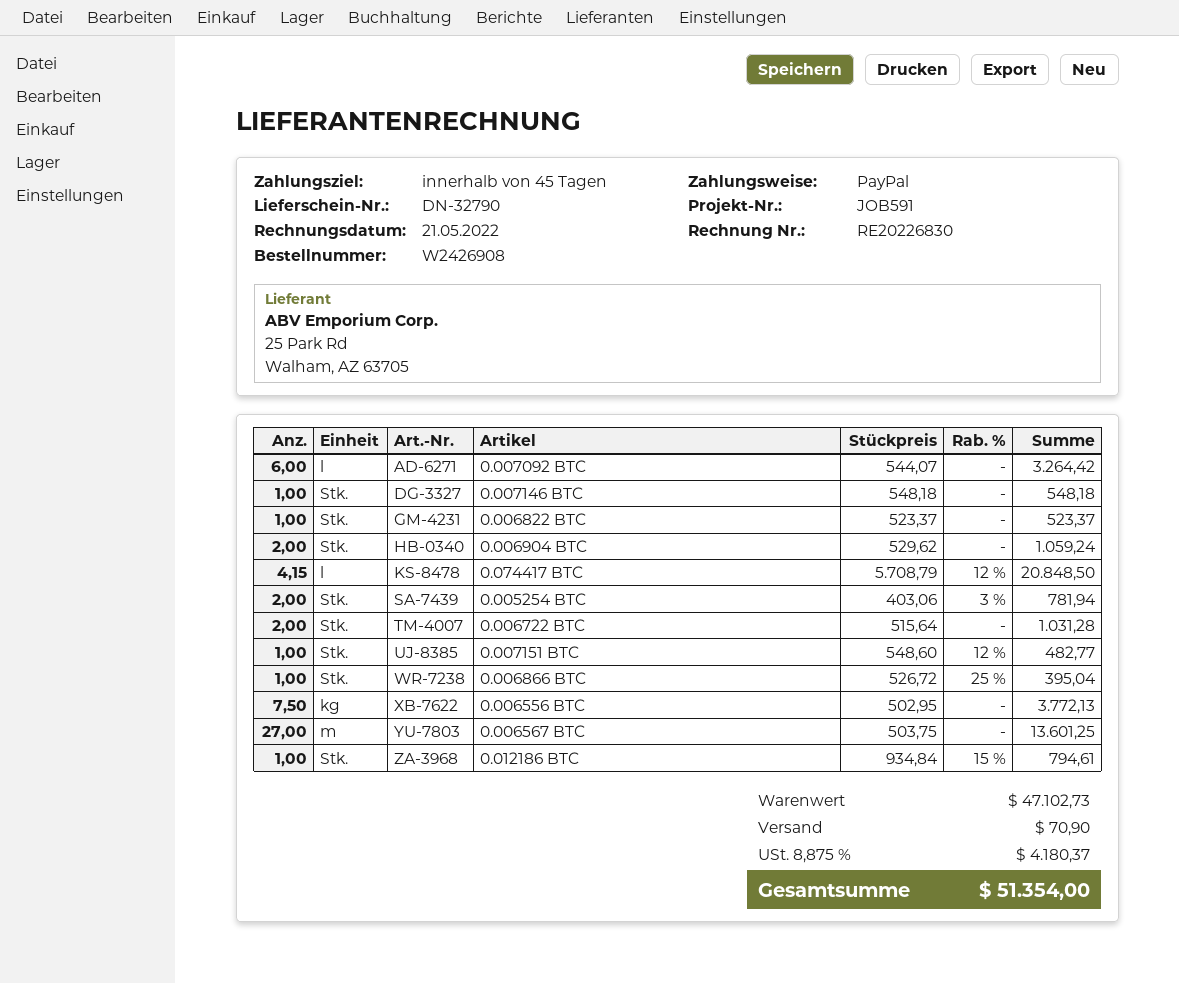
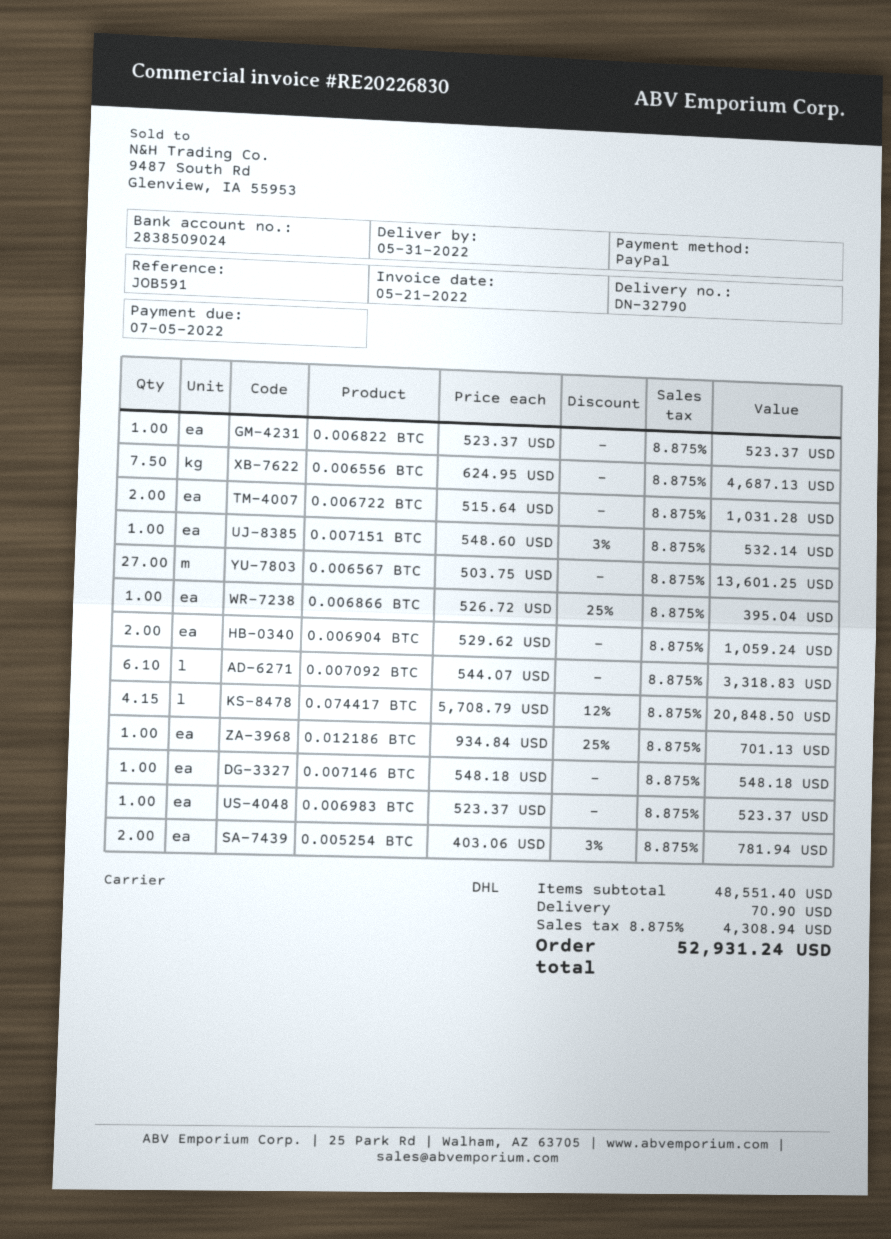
0.007092 BTC: 6 x 544.07 = 3264.42 -> 6.1 x 544.07 = 3318.83
0.007151 BTC: 1 x 548.60 - 12% = 482.77 -> 1 x 548.60 - 3% = 532.14
0.006556 BTC: 7.5 x 502.95 = 3772.13 -> 7.5 x 624.95 = 4687.13
0.012186 BTC: 1 x 934.84 - 15% = 794.61 -> 1 x 934.84 - 25% = 701.13
0.006983 BTC: none -> 1 x 523.37 = 523.37
subtotal: 47102.73 -> 48551.40
tax: 8.875% = 4180.37 -> 8.875% = 4308.94
total: 51354.00 -> 52931.24

